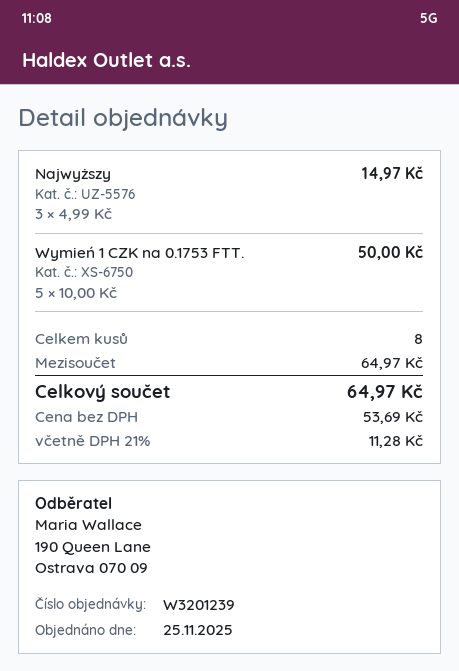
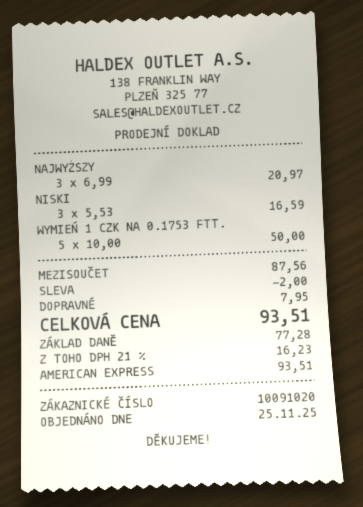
Najwyższy: 3 x 4.99 = 14.97 -> 3 x 6.99 = 20.97
NISKI: none -> 3 x 5.53 = 16.59
subtotal: 64.97 -> 87.56
discount: none -> 2.00
shipping: none -> 7.95
net: 53.69 -> 77.28
tax: 21% = 11.28 -> 21% = 16.23
total: 64.97 -> 93.51

